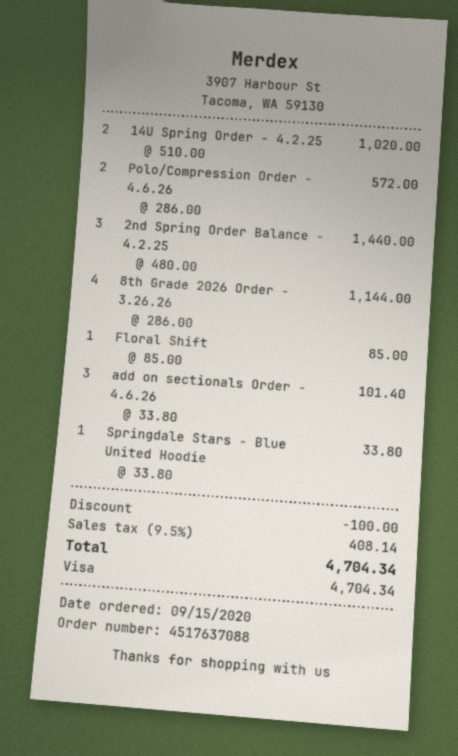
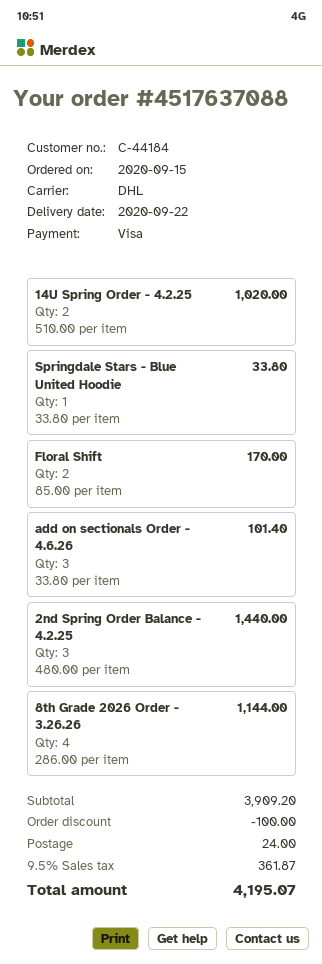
Polo/Compression Order - 4.6.26: 2 x 286.00 = 572.00 -> none
Floral Shift: 1 x 85.00 = 85.00 -> 2 x 85.00 = 170.00
shipping: none -> 24.00
tax: 9.5% = 408.14 -> 9.5% = 361.87
total: 4704.34 -> 4195.07

